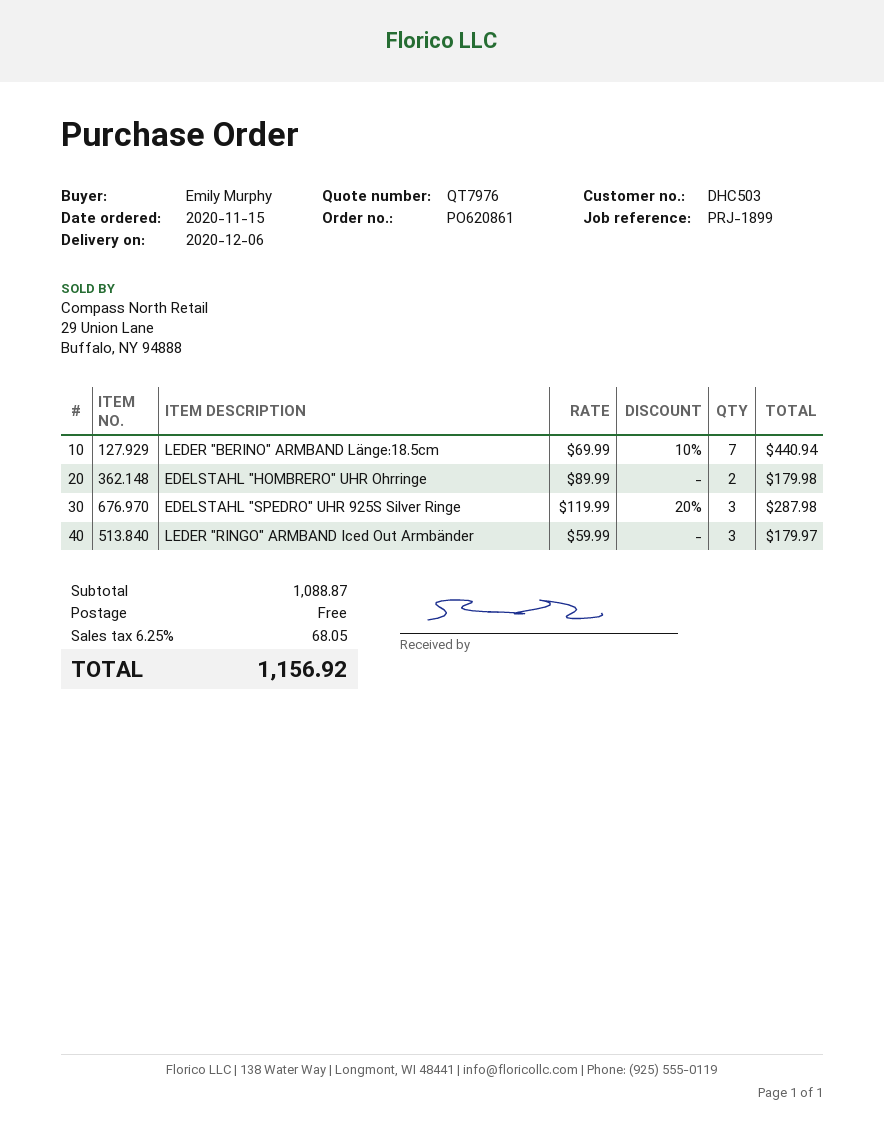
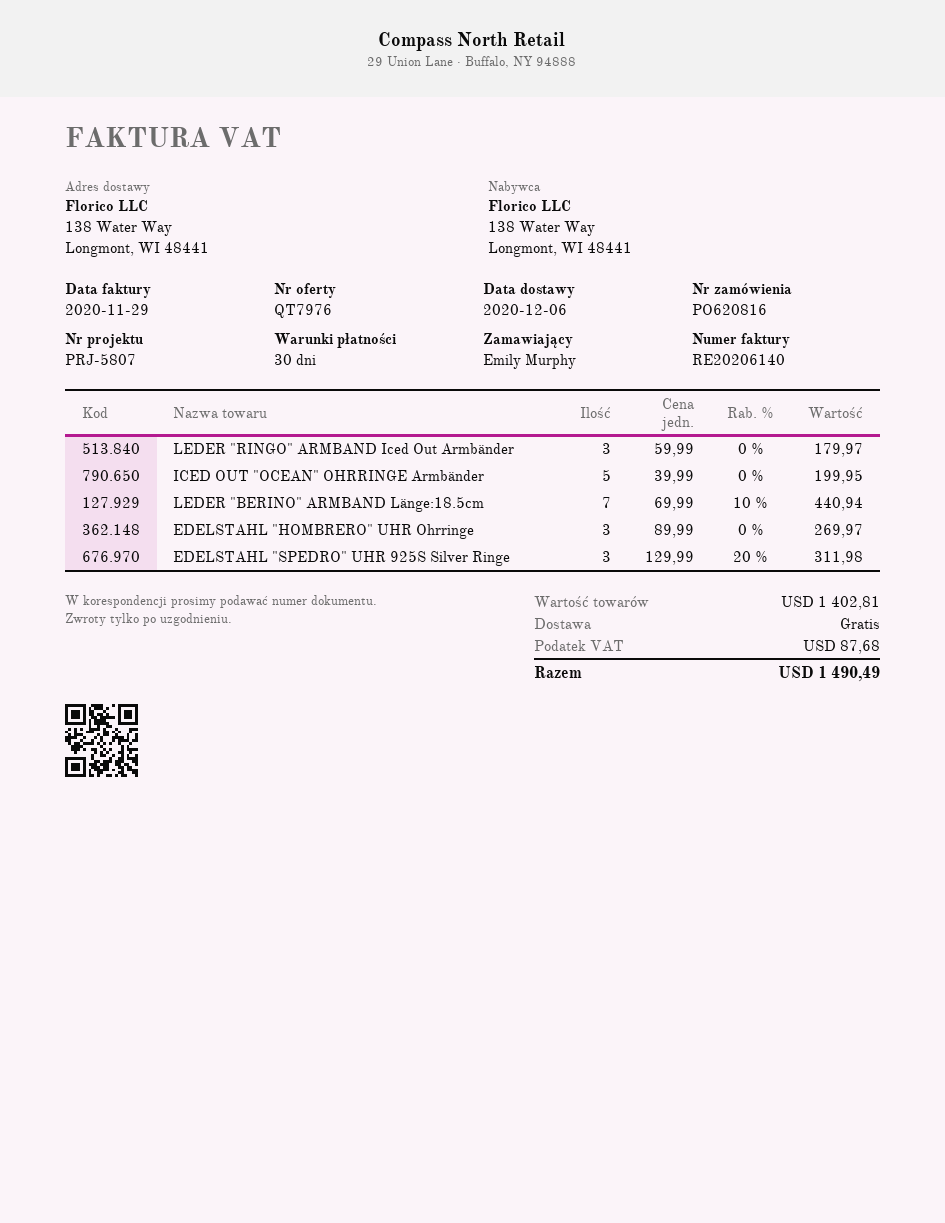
order number: PO620861 -> PO620816
reference: PRJ-1899 -> PRJ-5807
EDELSTAHL "HOMBRERO" UHR Ohrringe: 2 x 89.99 = 179.98 -> 3 x 89.99 = 269.97
EDELSTAHL "SPEDRO" UHR 925S Silver Ringe: 3 x 119.99 - 20% = 287.98 -> 3 x 129.99 - 20% = 311.98
ICED OUT "OCEAN" OHRRINGE Armbänder: none -> 5 x 39.99 = 199.95
subtotal: 1088.87 -> 1402.81
tax: 68.05 -> 87.68
total: 1156.92 -> 1490.49

